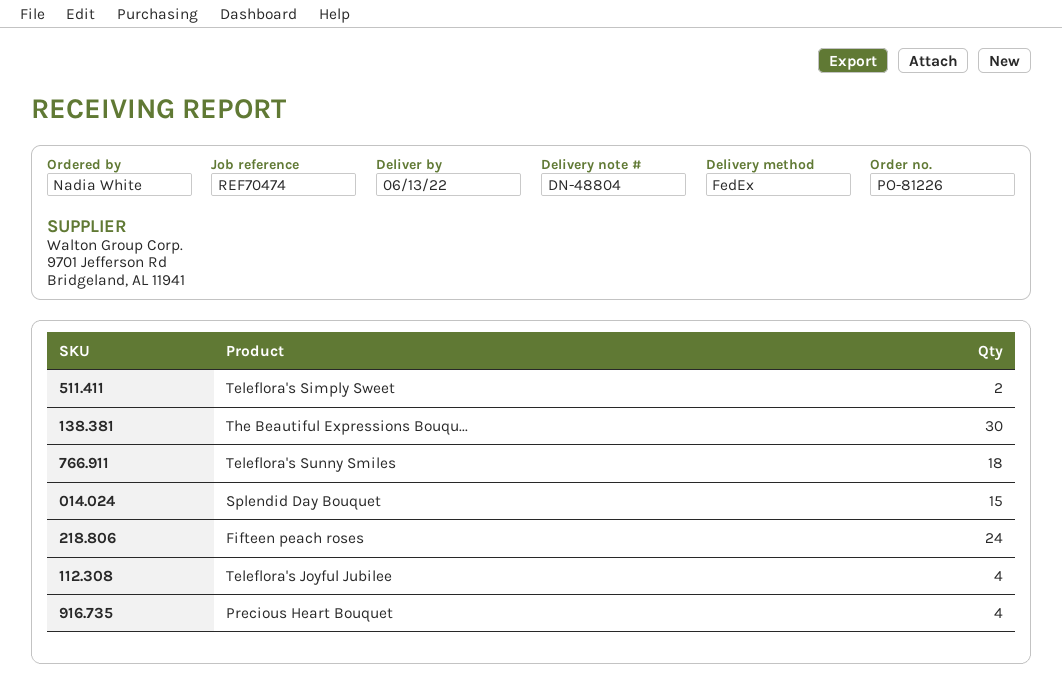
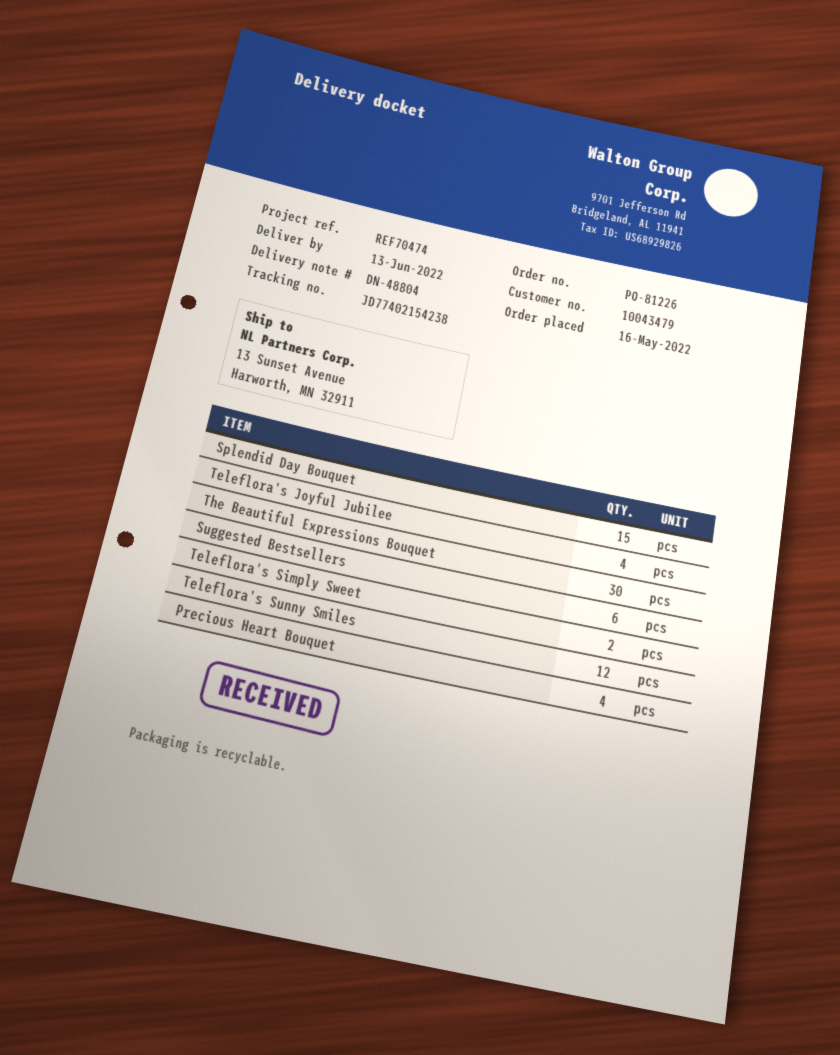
Teleflora's Sunny Smiles: 18 -> 12
Fifteen peach roses: 24 -> none
Suggested Bestsellers: none -> 6

